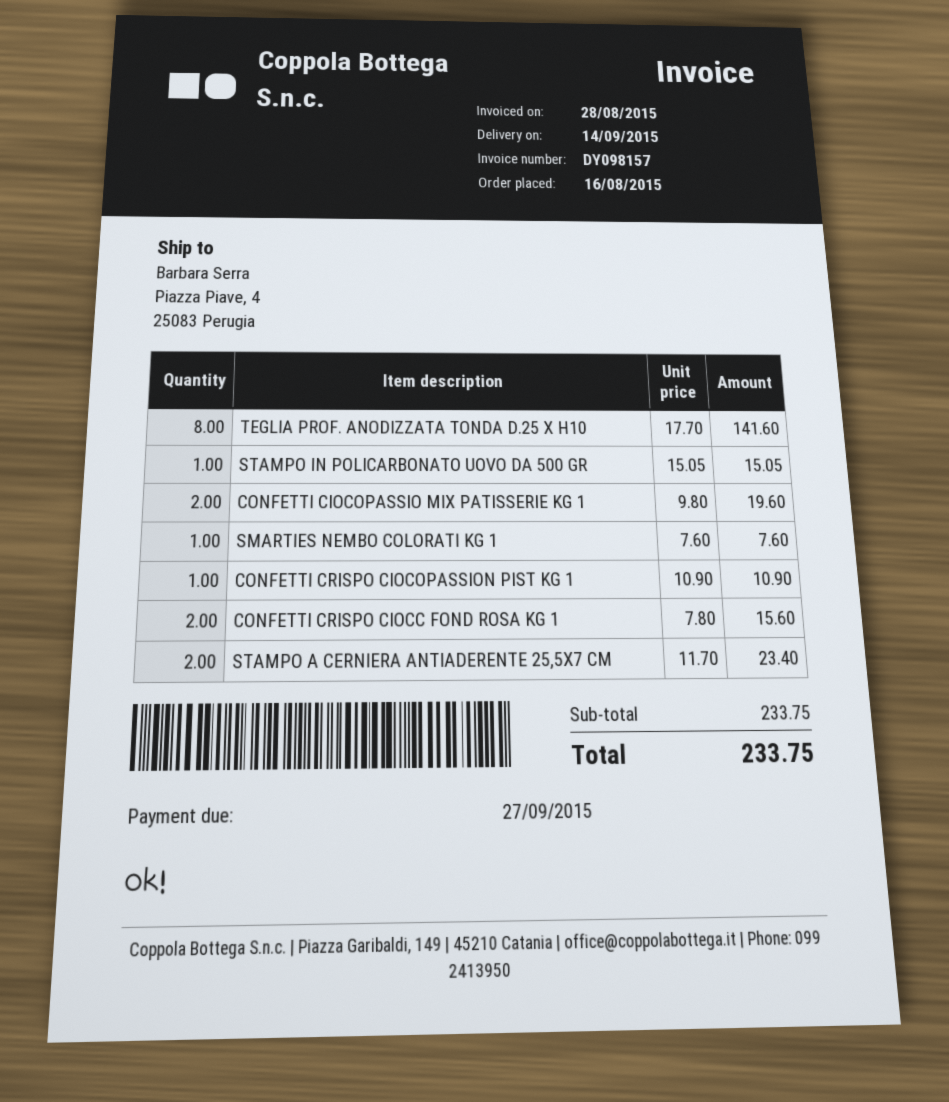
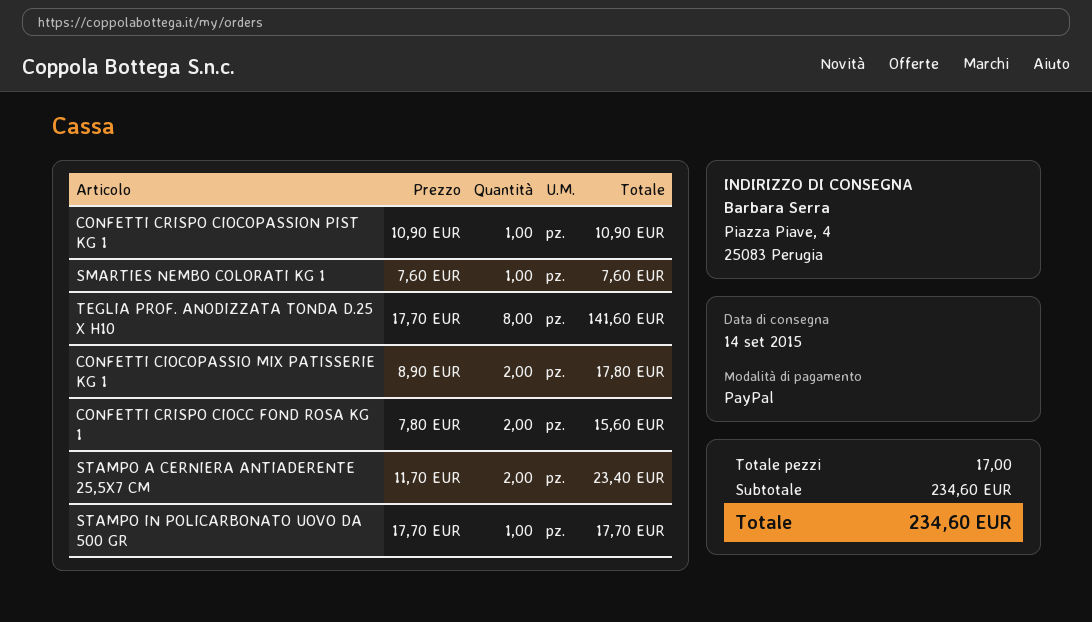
STAMPO IN POLICARBONATO UOVO DA 500 GR: 1 x 15.05 = 15.05 -> 1 x 17.70 = 17.70
CONFETTI CIOCOPASSIO MIX PATISSERIE KG 1: 2 x 9.80 = 19.60 -> 2 x 8.90 = 17.80
subtotal: 233.75 -> 234.60
total: 233.75 -> 234.60

